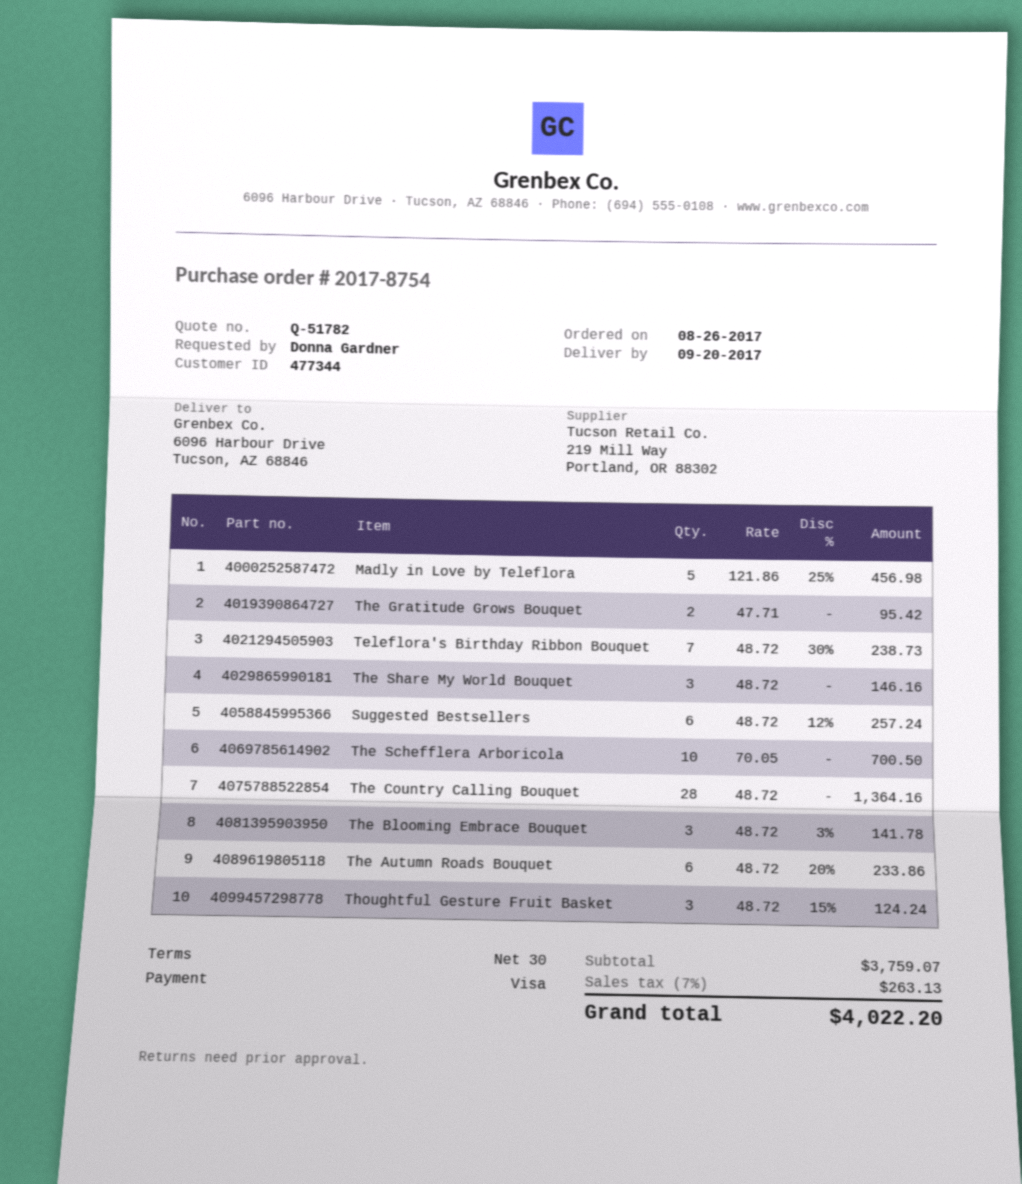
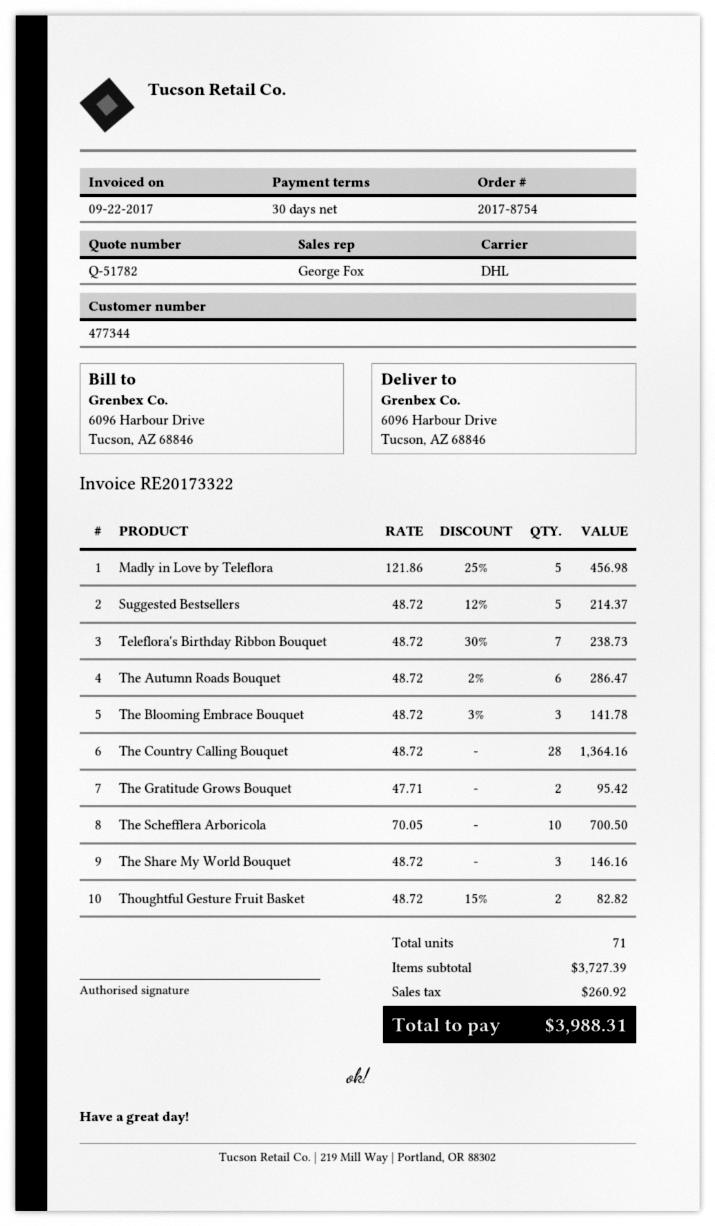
Suggested Bestsellers: 6 x 48.72 - 12% = 257.24 -> 5 x 48.72 - 12% = 214.37
The Autumn Roads Bouquet: 6 x 48.72 - 20% = 233.86 -> 6 x 48.72 - 2% = 286.47
Thoughtful Gesture Fruit Basket: 3 x 48.72 - 15% = 124.24 -> 2 x 48.72 - 15% = 82.82
subtotal: 3759.07 -> 3727.39
tax: 263.13 -> 260.92
total: 4022.20 -> 3988.31

